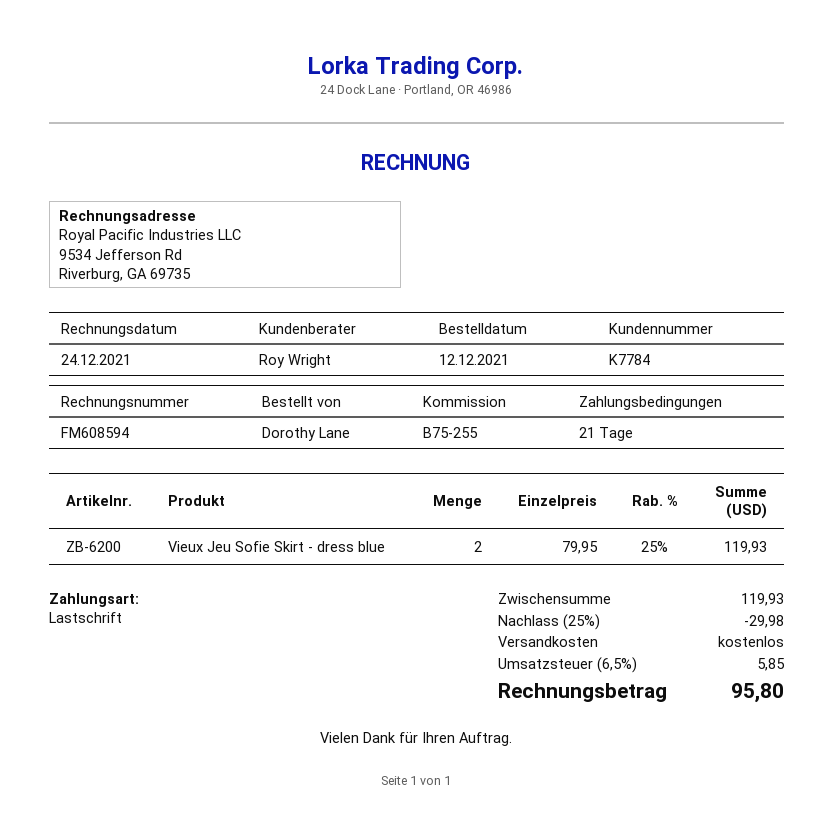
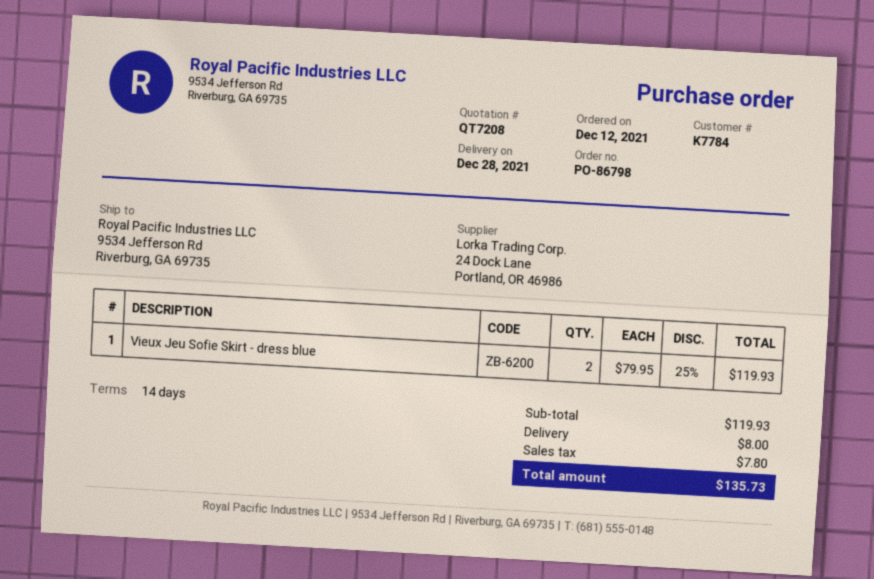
payment terms: 21 days -> 14 days
discount: 25% = 29.98 -> none
shipping: 0.00 -> 8.00
tax: 5.85 -> 7.80
total: 95.80 -> 135.73

